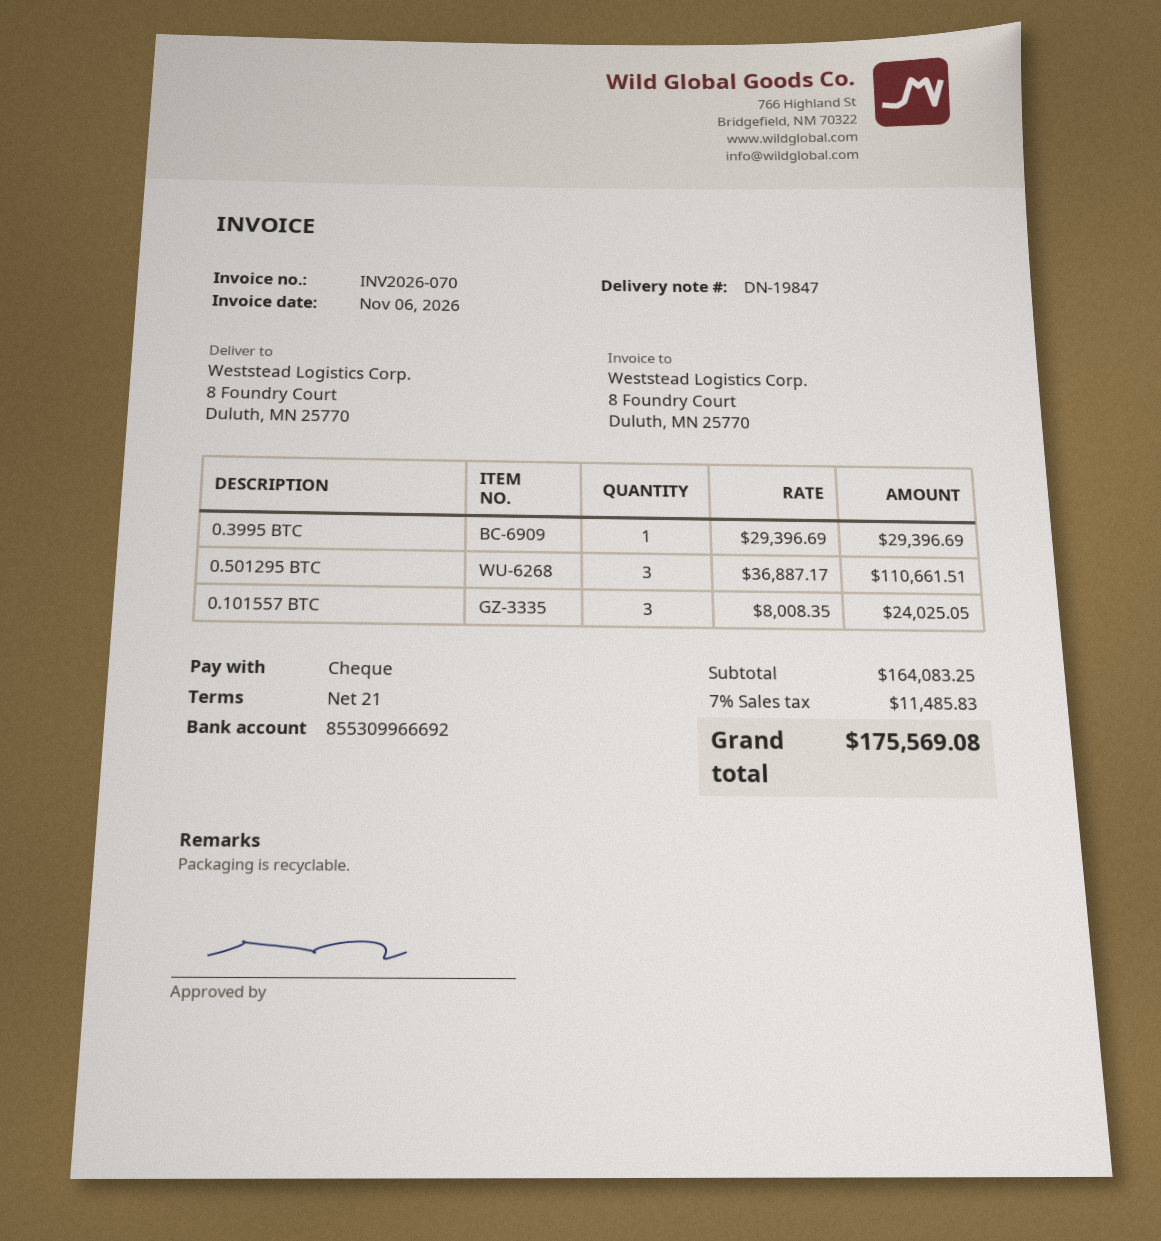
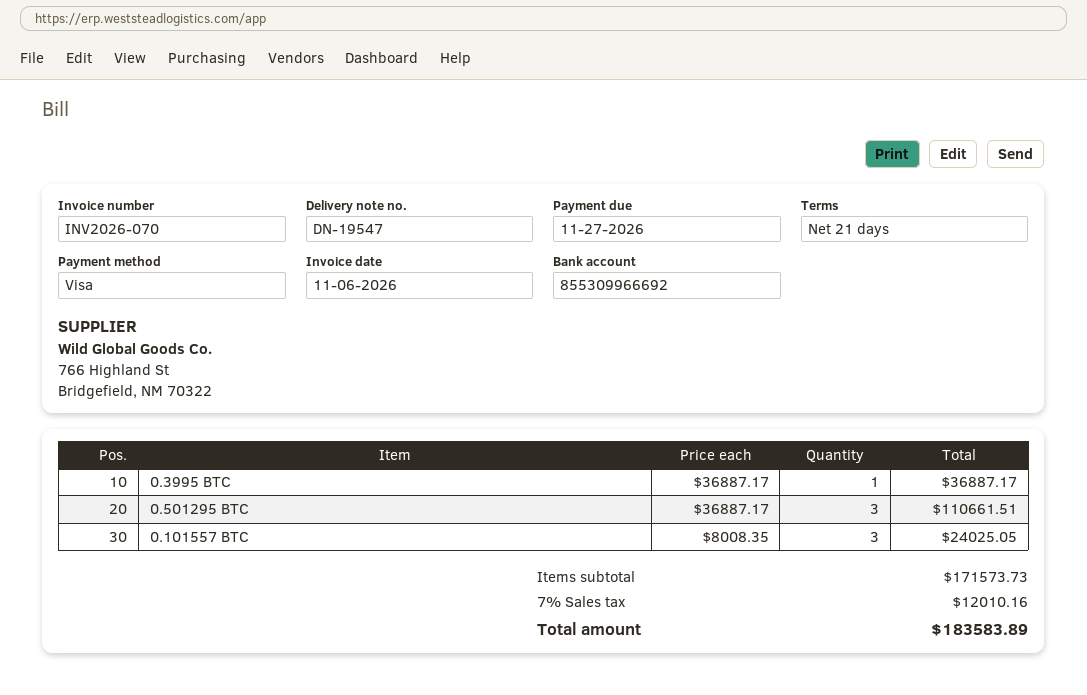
delivery note number: DN-19847 -> DN-19547
payment method: cheque -> Visa
0.3995 BTC: 1 x 29396.69 = 29396.69 -> 1 x 36887.17 = 36887.17
subtotal: 164083.25 -> 171573.73
tax: 7% = 11485.83 -> 7% = 12010.16
total: 175569.08 -> 183583.89

